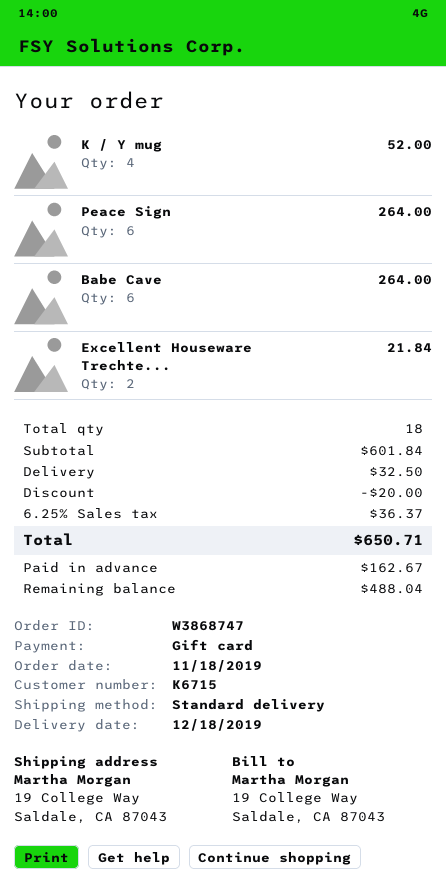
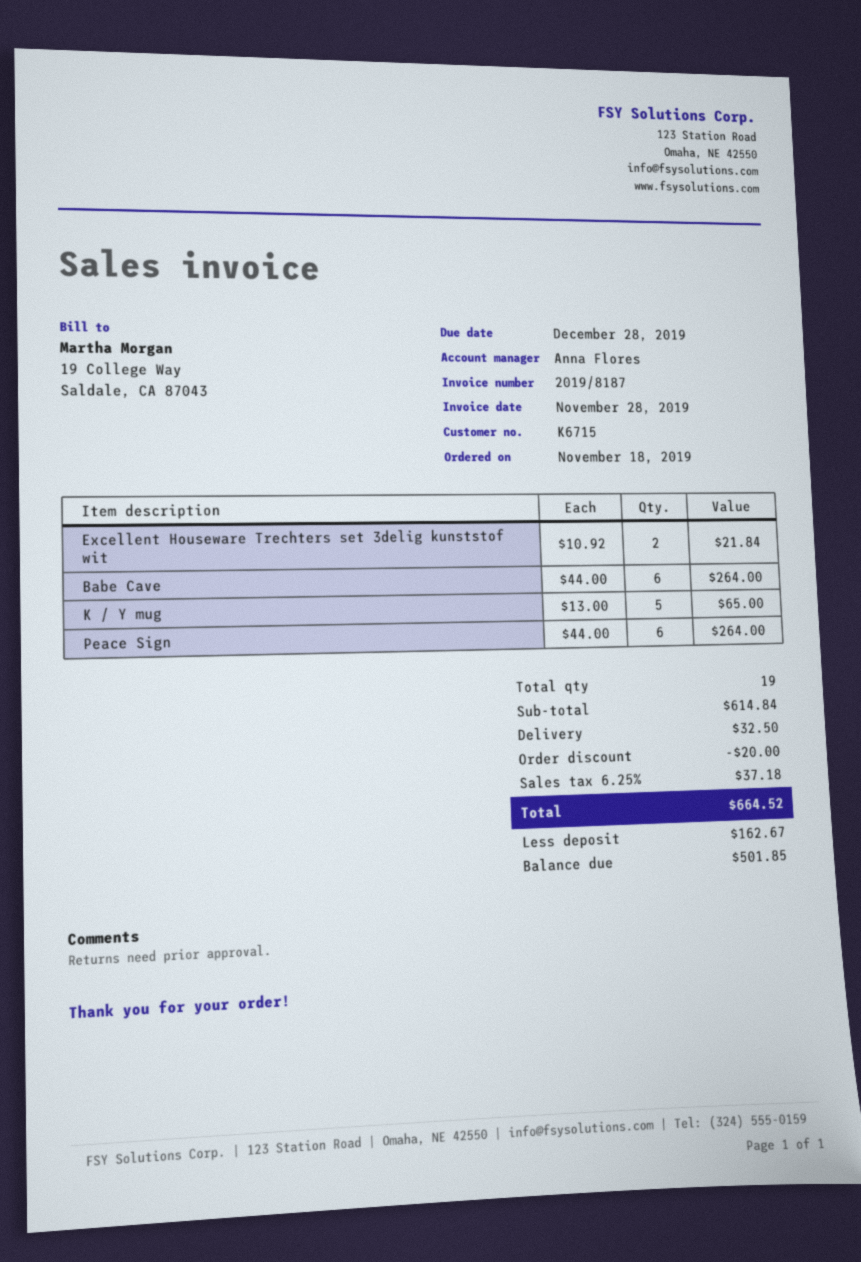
K / Y mug: 4 for 52.00 -> 5 for 65.00
total quantity: 18 -> 19
subtotal: 601.84 -> 614.84
tax: 6.25% = 36.37 -> 6.25% = 37.18
total: 650.71 -> 664.52
balance: 488.04 -> 501.85

